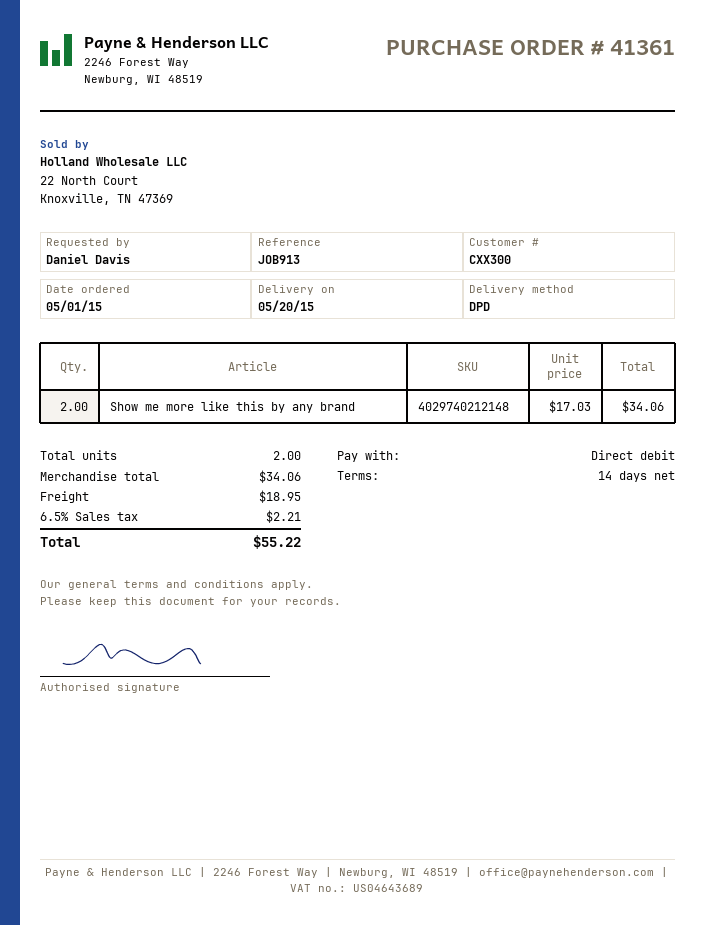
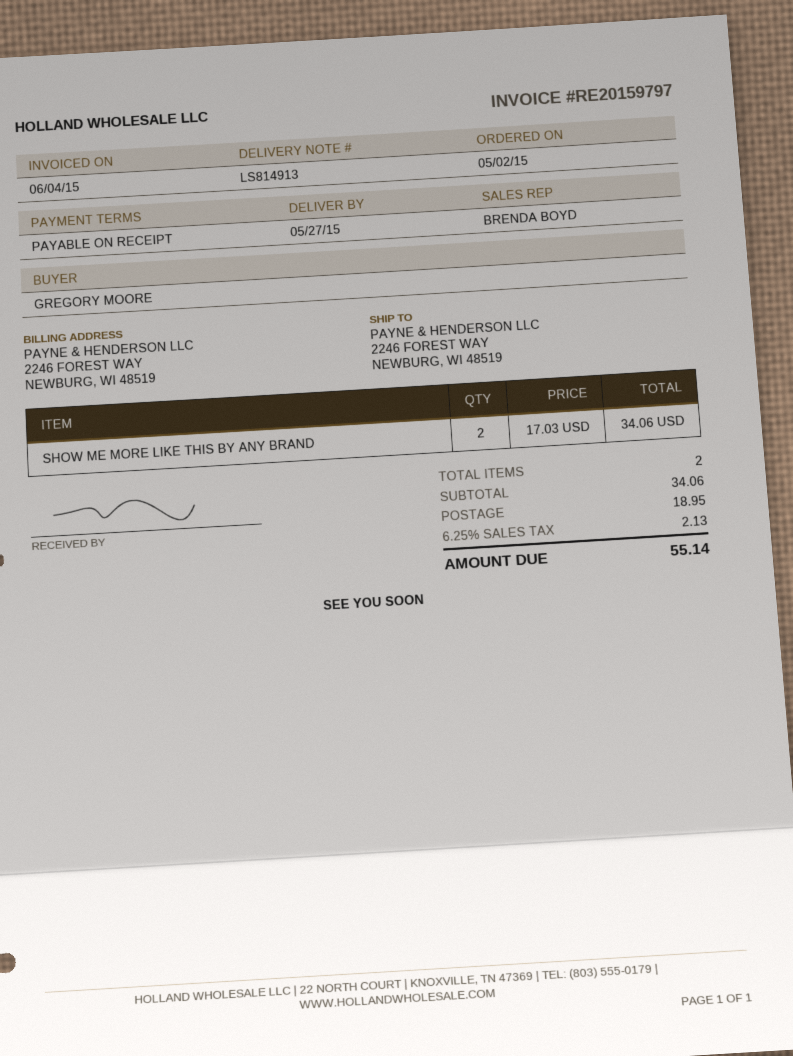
order date: 2015-05-01 -> 2015-05-02
delivery date: 2015-05-20 -> 2015-05-27
payment terms: 14 days -> on receipt
ordered by: Daniel Davis -> GREGORY MOORE
tax: 6.5% = 2.21 -> 6.25% = 2.13
total: 55.22 -> 55.14

